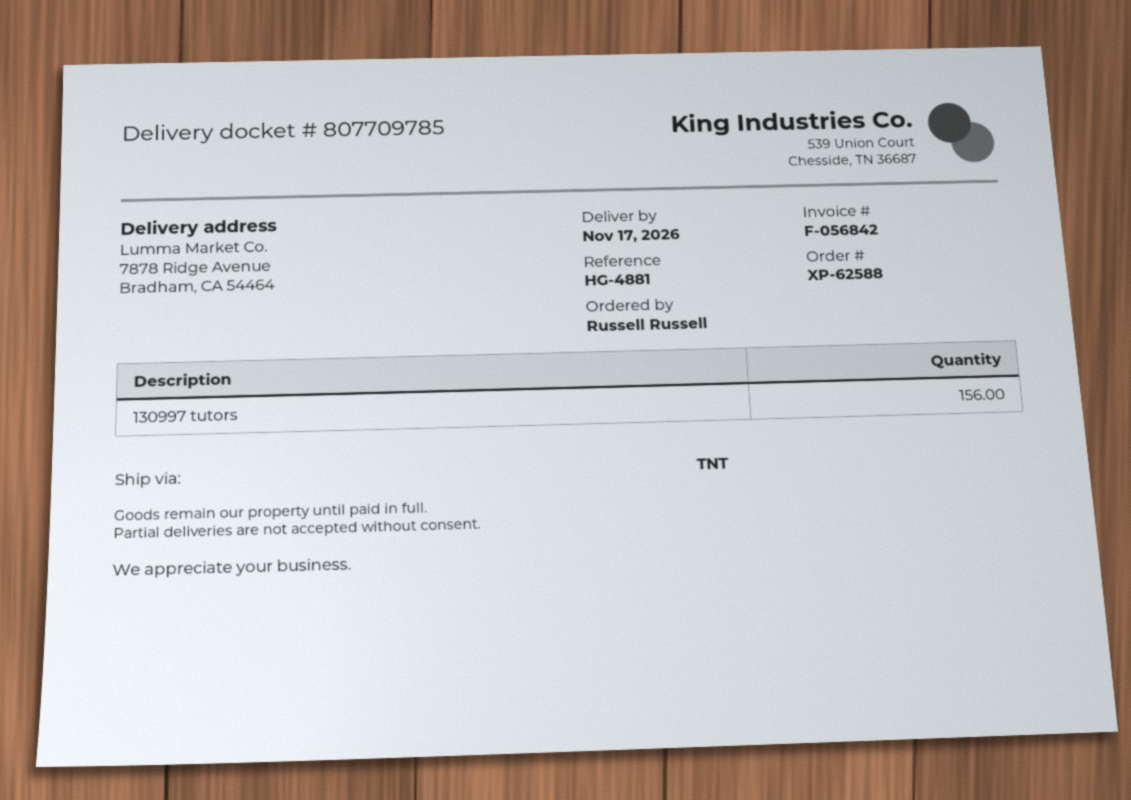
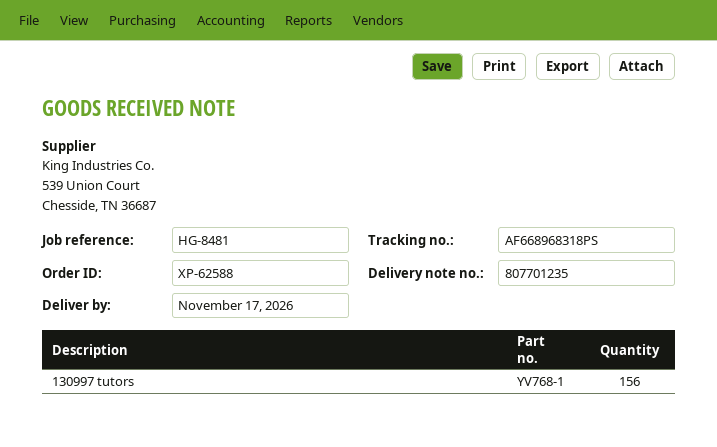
delivery note number: 807709785 -> 807701235
reference: HG-4881 -> HG-8481

